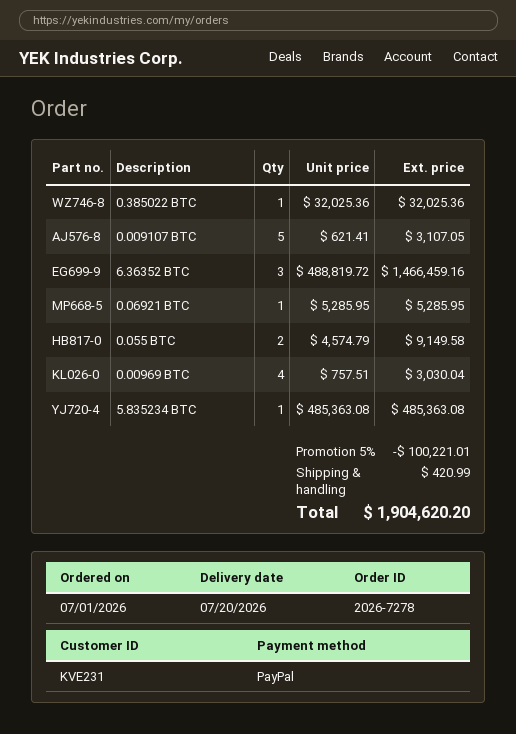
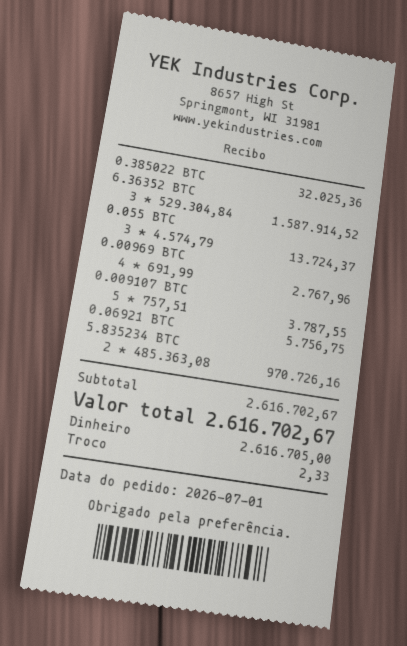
payment method: PayPal -> cash
0.009107 BTC: 5 x 621.41 = 3107.05 -> 5 x 757.51 = 3787.55
6.36352 BTC: 3 x 488819.72 = 1466459.16 -> 3 x 529304.84 = 1587914.52
0.06921 BTC: 1 x 5285.95 = 5285.95 -> 1 x 5756.75 = 5756.75
0.055 BTC: 2 x 4574.79 = 9149.58 -> 3 x 4574.79 = 13724.37
0.00969 BTC: 4 x 757.51 = 3030.04 -> 4 x 691.99 = 2767.96
5.835234 BTC: 1 x 485363.08 = 485363.08 -> 2 x 485363.08 = 970726.16
discount: 5% = 100221.01 -> none
shipping: 420.99 -> none
total: 1904620.20 -> 2616702.67

